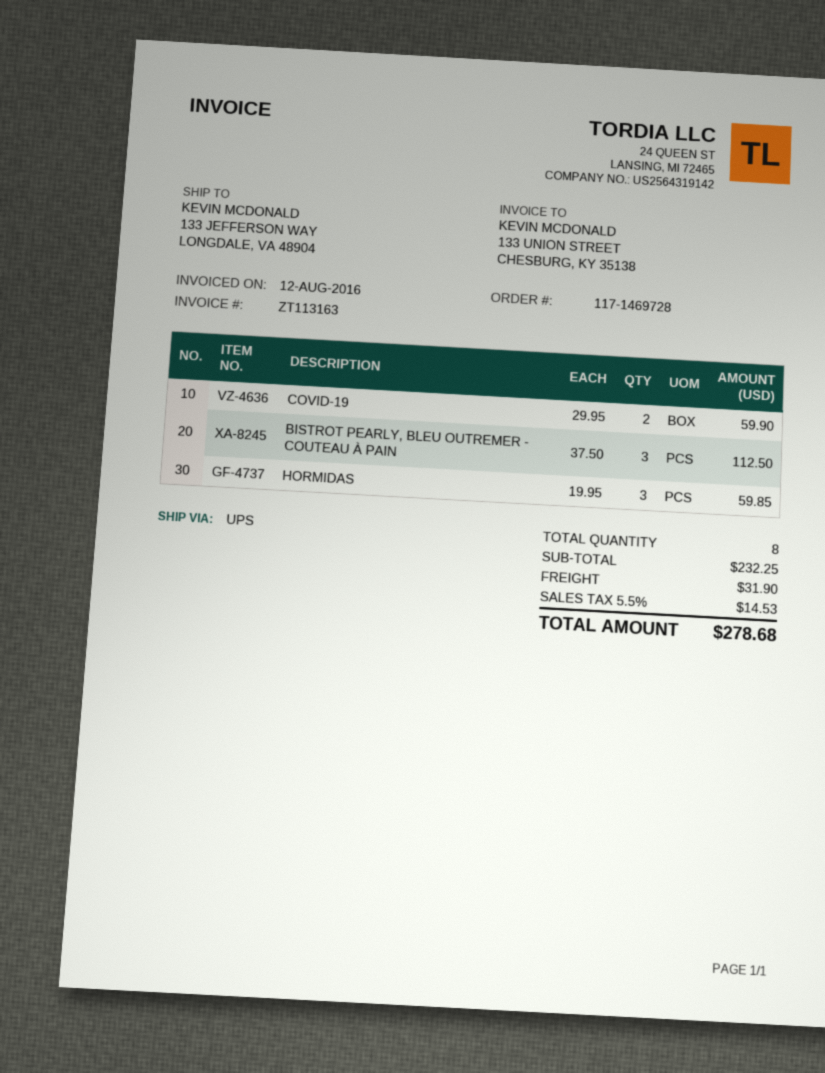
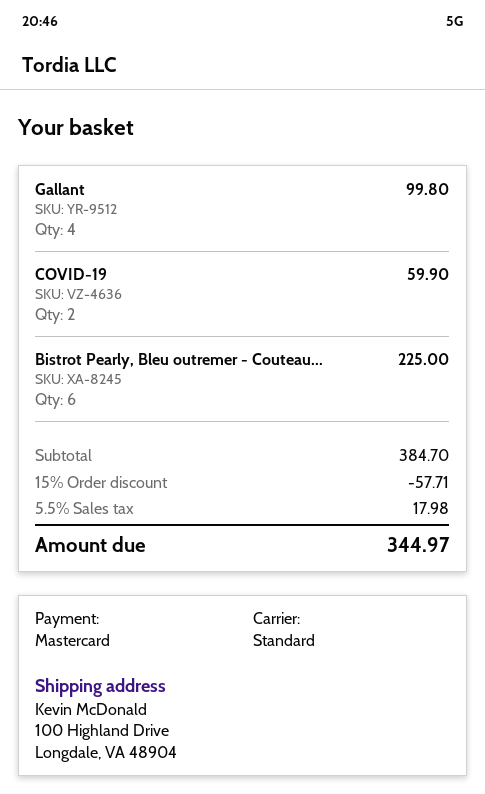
shipping method: UPS -> standard
ship to: 133 JEFFERSON WAY, LONGDALE, VA 48904 -> 100 Highland Drive, Longdale, VA 48904
BISTROT PEARLY, BLEU OUTREMER - COUTEAU À PAIN: 3 for 112.50 -> 6 for 225.00
HORMIDAS: 3 for 59.85 -> none
Gallant: none -> 4 for 99.80
subtotal: 232.25 -> 384.70
discount: none -> 15% = 57.71
shipping: 31.90 -> none
tax: 5.5% = 14.53 -> 5.5% = 17.98
total: 278.68 -> 344.97

